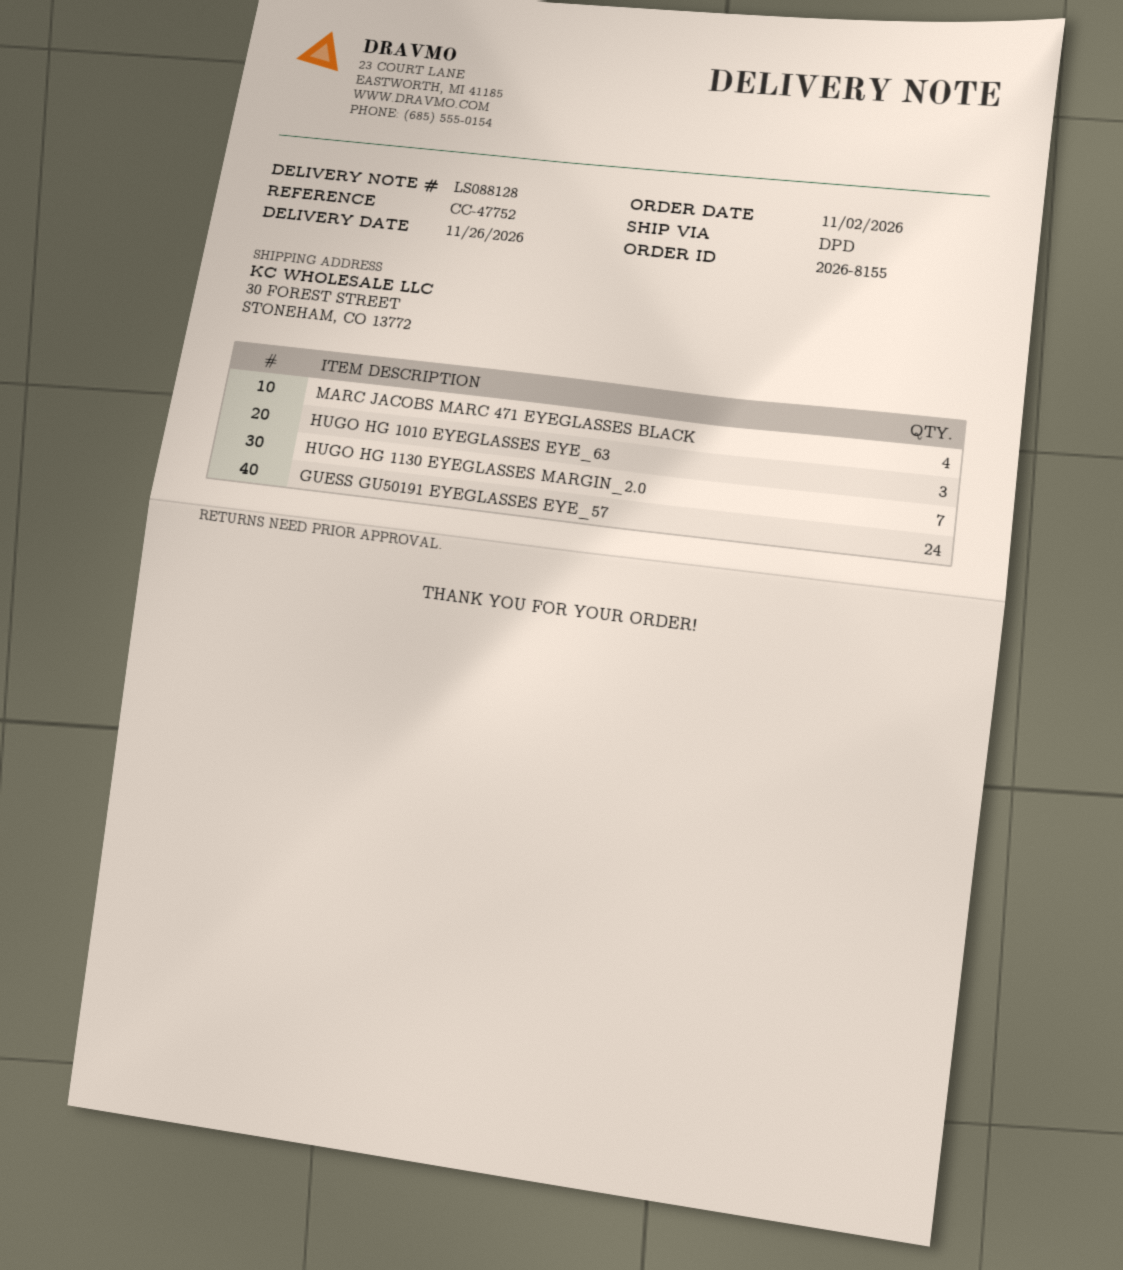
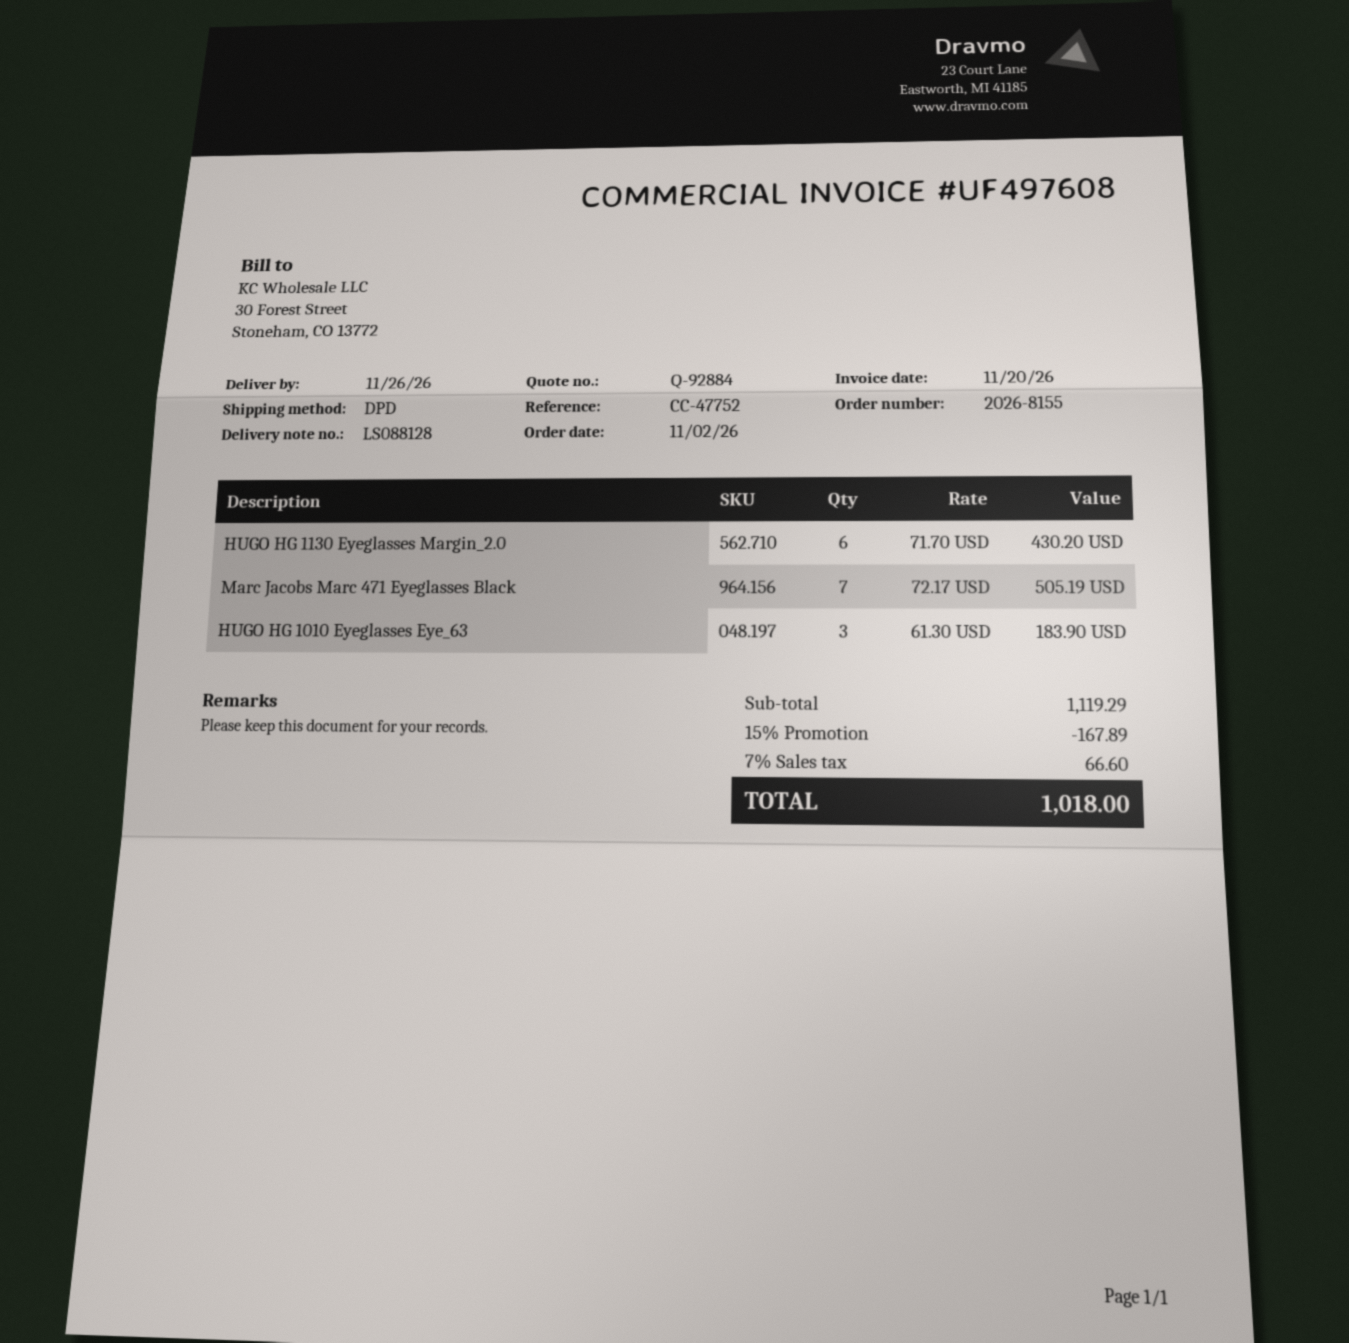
MARC JACOBS MARC 471 EYEGLASSES BLACK: 4 -> 7
HUGO HG 1130 EYEGLASSES MARGIN_2.0: 7 -> 6
GUESS GU50191 EYEGLASSES EYE_57: 24 -> none

